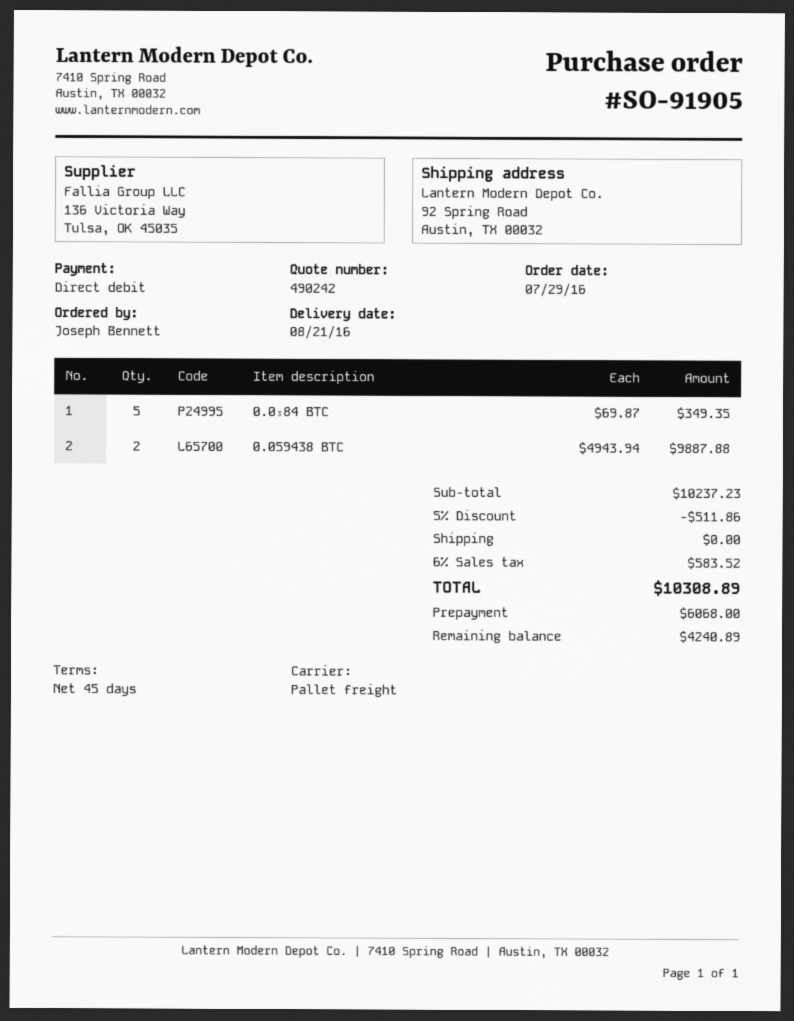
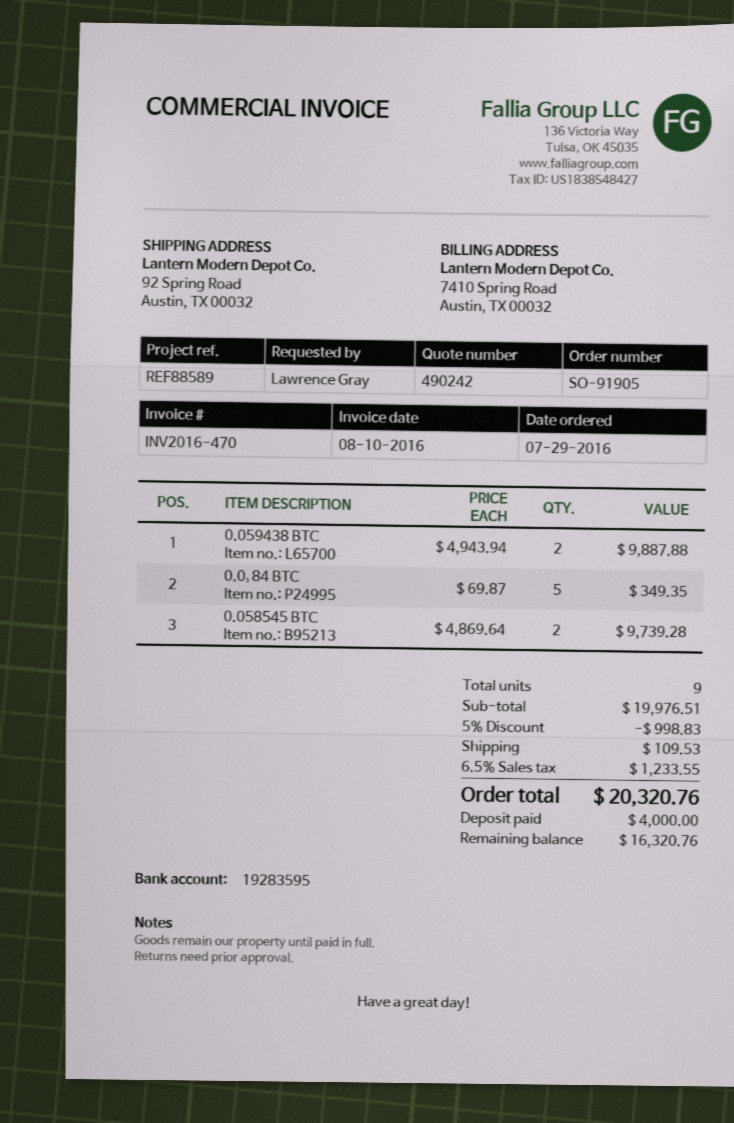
ordered by: Joseph Bennett -> Lawrence Gray
0.058545 BTC: none -> 2 x 4869.64 = 9739.28
subtotal: 10237.23 -> 19976.51
discount: 5% = 511.86 -> 5% = 998.83
shipping: 0.00 -> 109.53
tax: 6% = 583.52 -> 6.5% = 1233.55
total: 10308.89 -> 20320.76
deposit: 6068.00 -> 4000.00
balance: 4240.89 -> 16320.76

